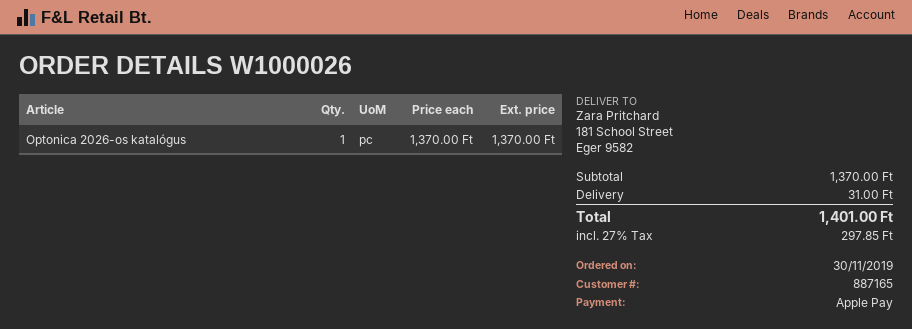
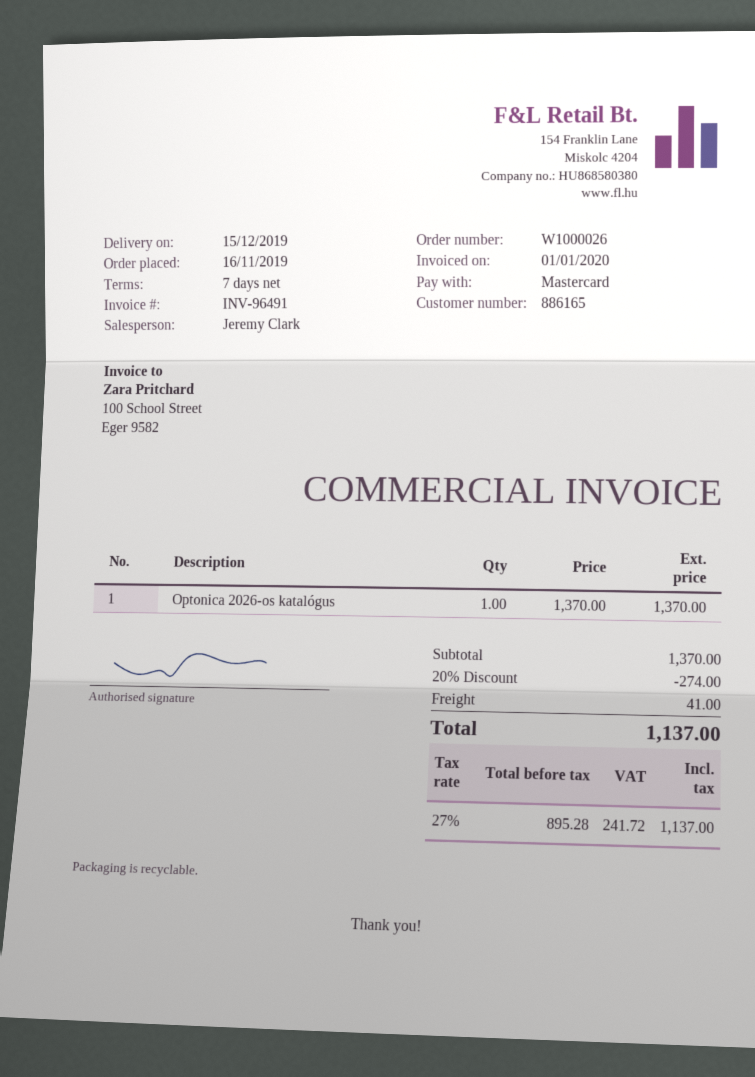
order date: 2019-11-30 -> 2019-11-16
customer number: 887165 -> 886165
payment method: Apple Pay -> Mastercard
discount: none -> 20% = 274.00
shipping: 31.00 -> 41.00
tax: 27% = 297.85 -> 27% = 241.72
total: 1401.00 -> 1137.00

